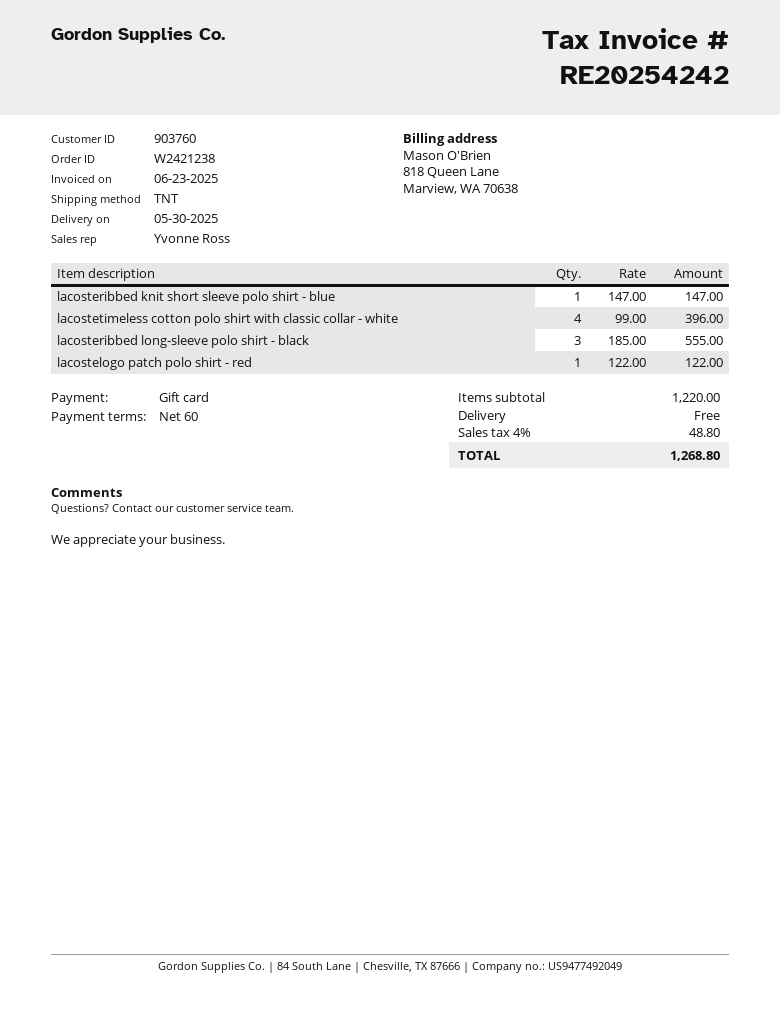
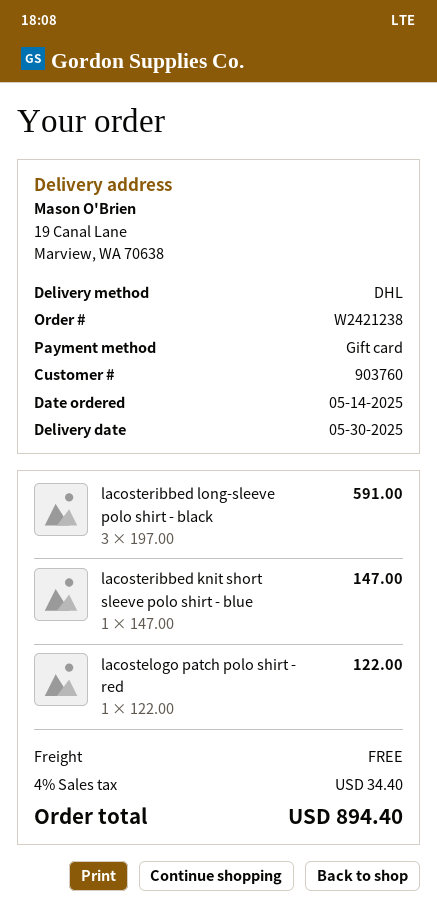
shipping method: TNT -> DHL
lacostetimeless cotton polo shirt with classic collar - white: 4 x 99.00 = 396.00 -> none
lacosteribbed long-sleeve polo shirt - black: 3 x 185.00 = 555.00 -> 3 x 197.00 = 591.00
tax: 4% = 48.80 -> 4% = 34.40
total: 1268.80 -> 894.40

